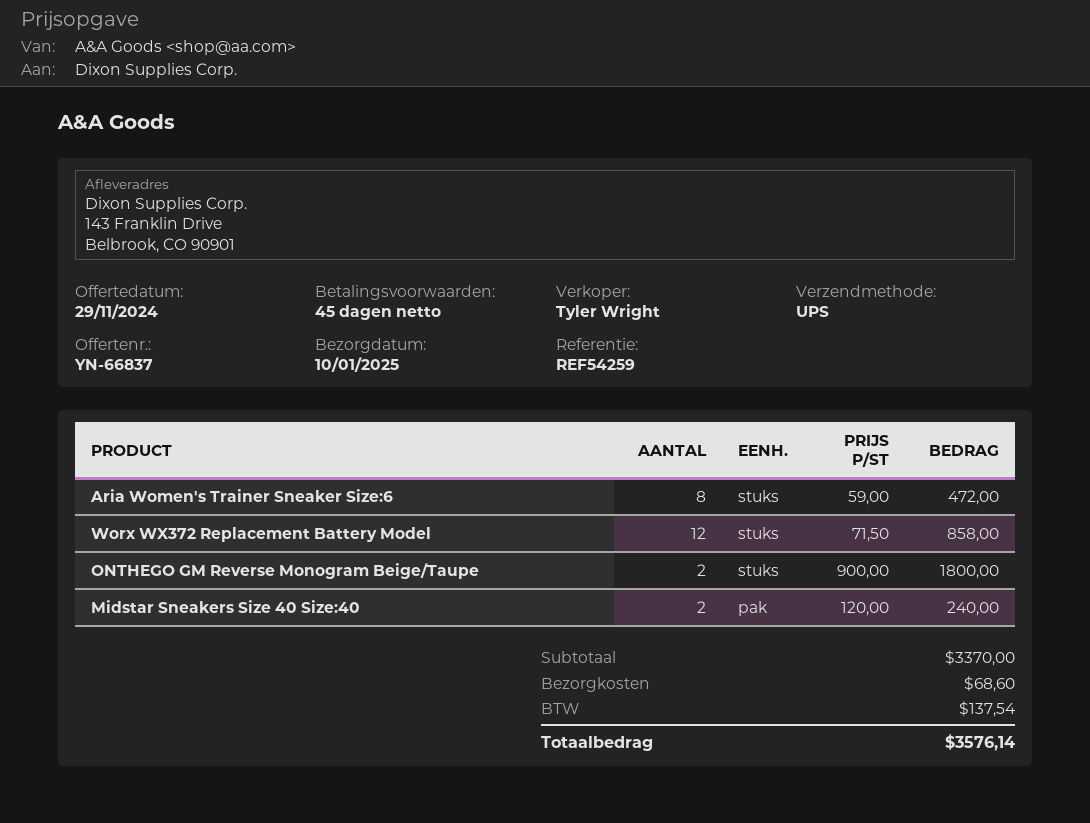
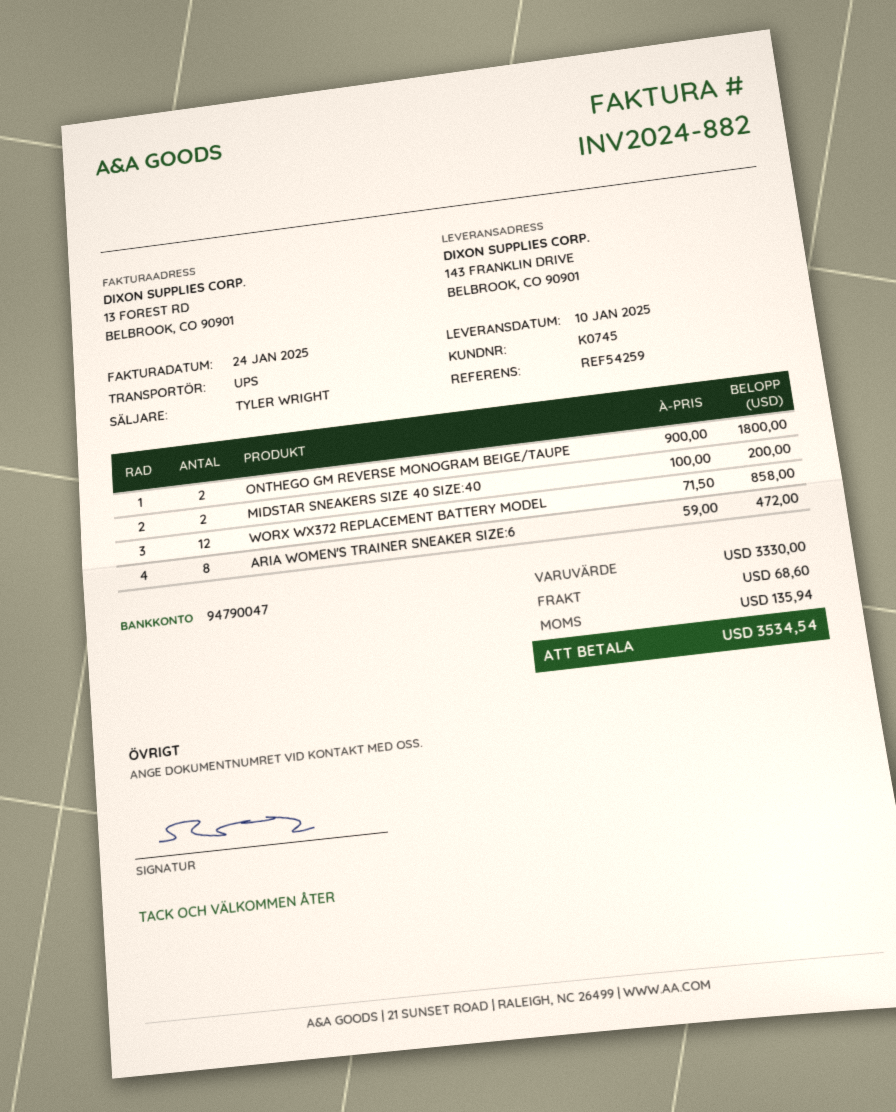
Midstar Sneakers Size 40 Size:40: 2 x 120.00 = 240.00 -> 2 x 100.00 = 200.00
subtotal: 3370.00 -> 3330.00
tax: 137.54 -> 135.94
total: 3576.14 -> 3534.54

